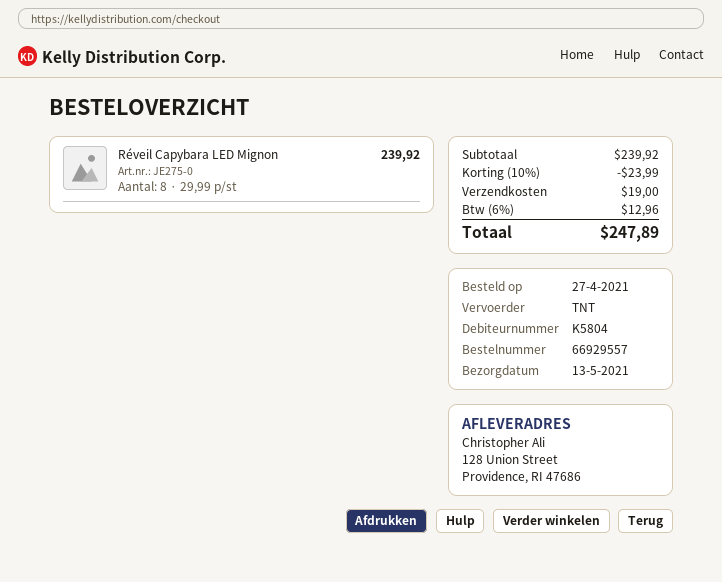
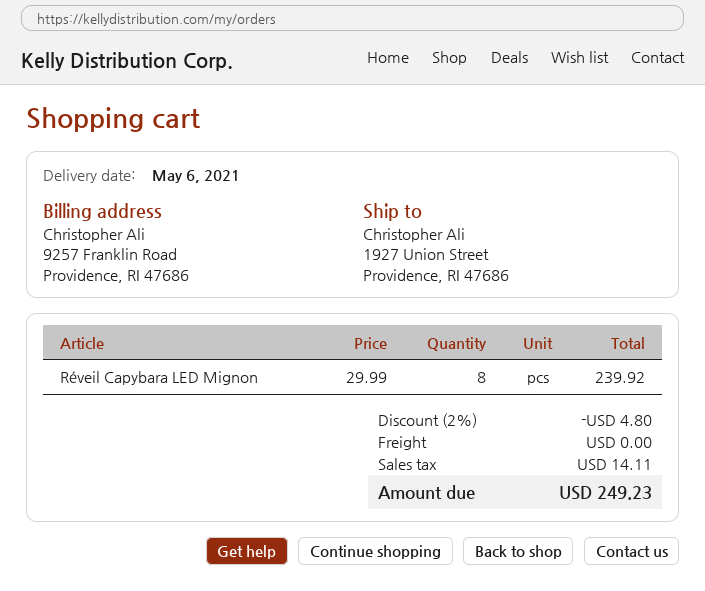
delivery date: 2021-05-13 -> 2021-05-06
ship to: 128 Union Street, Providence, RI 47686 -> 1927 Union Street, Providence, RI 47686
discount: 10% = 23.99 -> 2% = 4.80
shipping: 19.00 -> 0.00
tax: 12.96 -> 14.11
total: 247.89 -> 249.23

